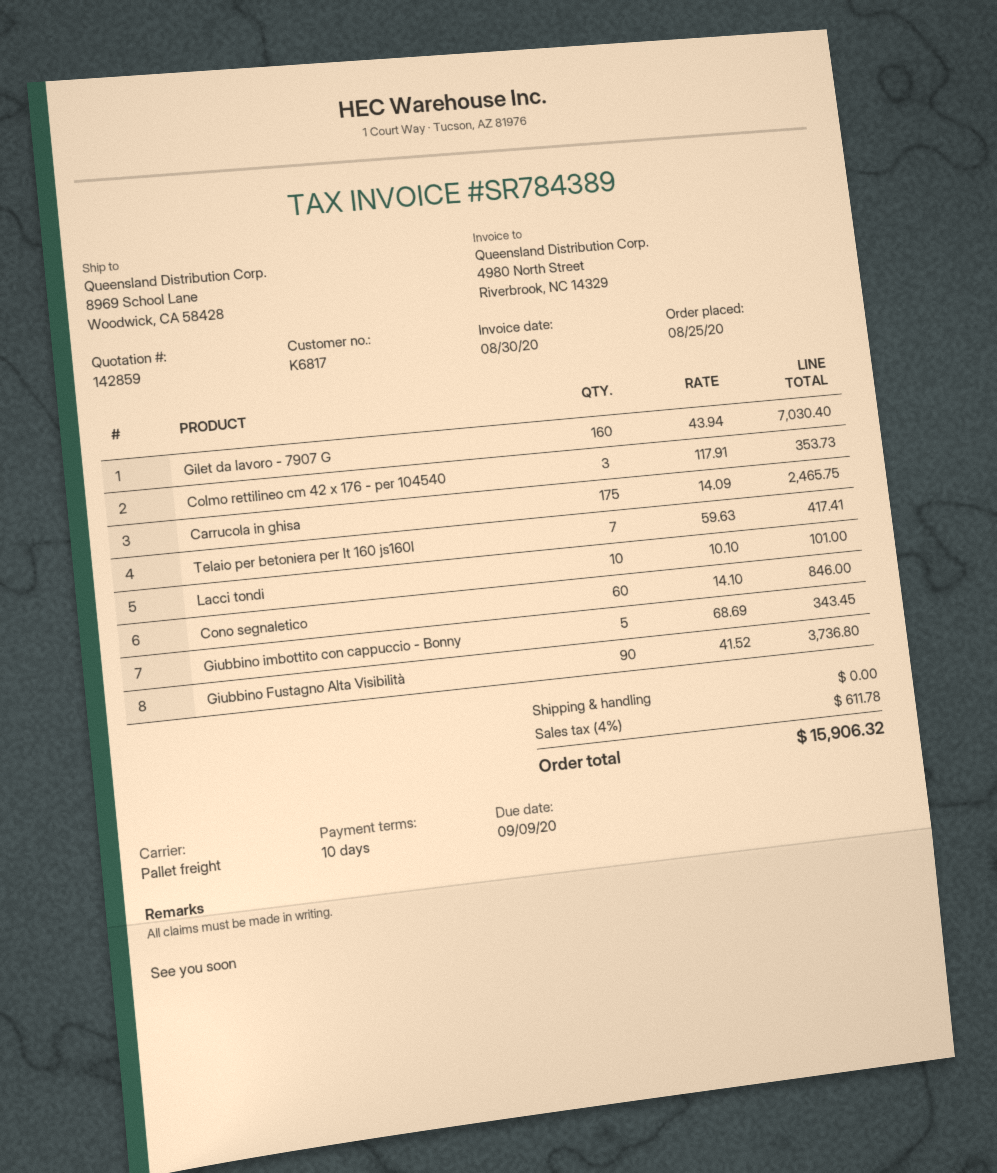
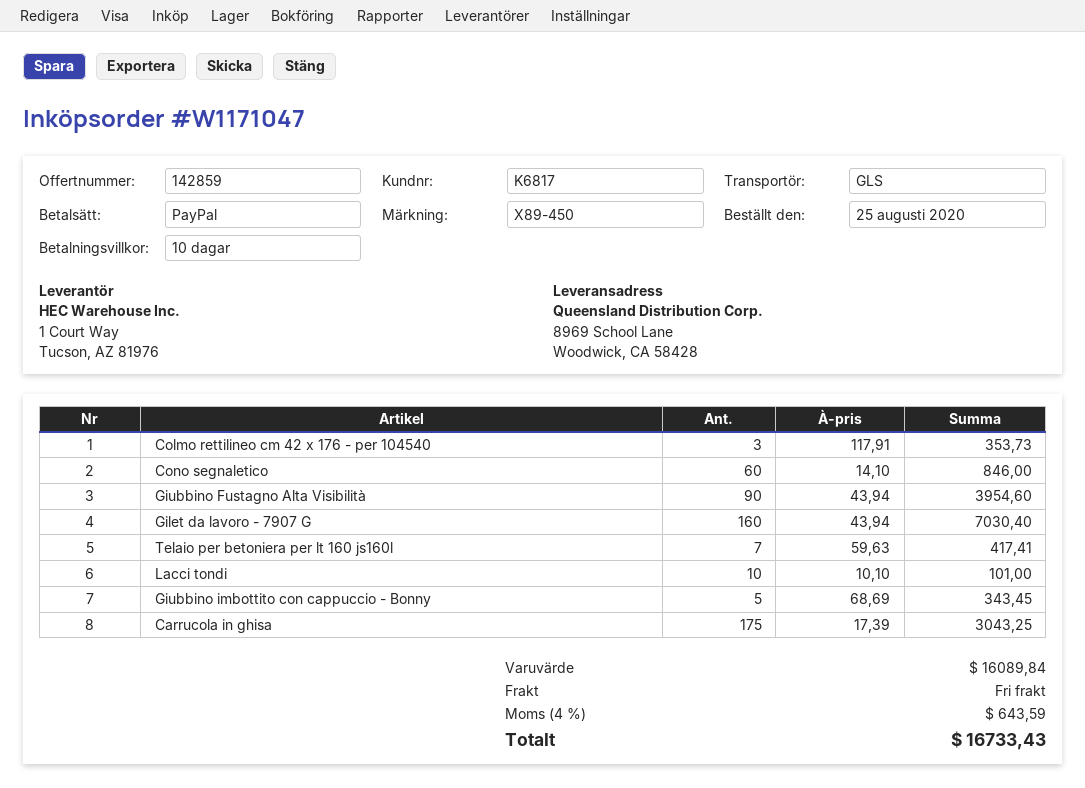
shipping method: pallet freight -> GLS
Carrucola in ghisa: 175 x 14.09 = 2465.75 -> 175 x 17.39 = 3043.25
Giubbino Fustagno Alta Visibilità: 90 x 41.52 = 3736.80 -> 90 x 43.94 = 3954.60
tax: 4% = 611.78 -> 4% = 643.59
total: 15906.32 -> 16733.43

